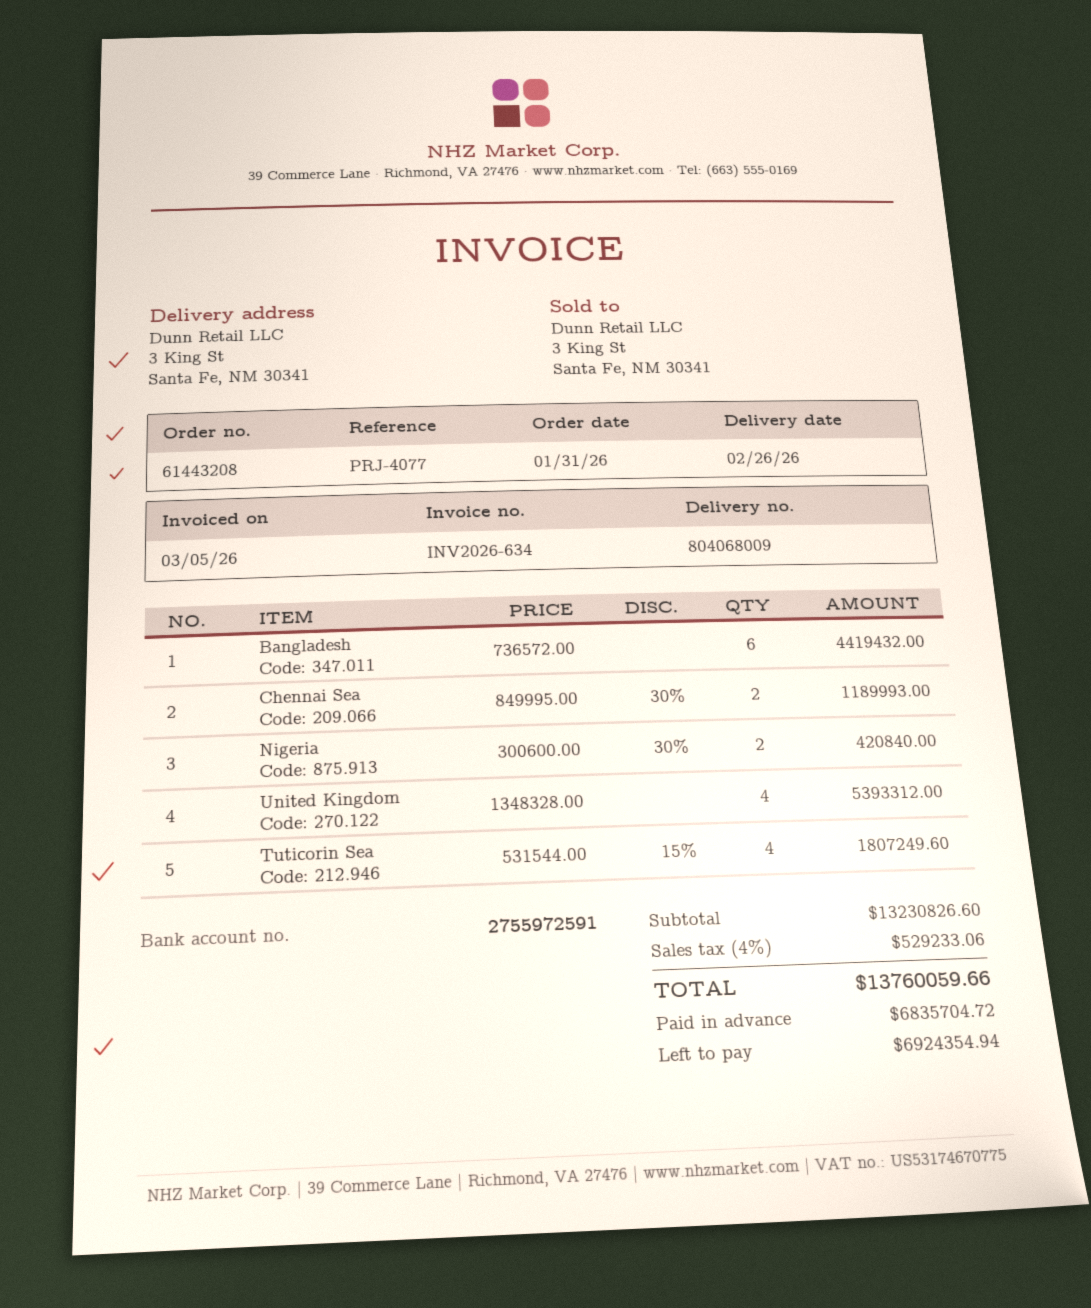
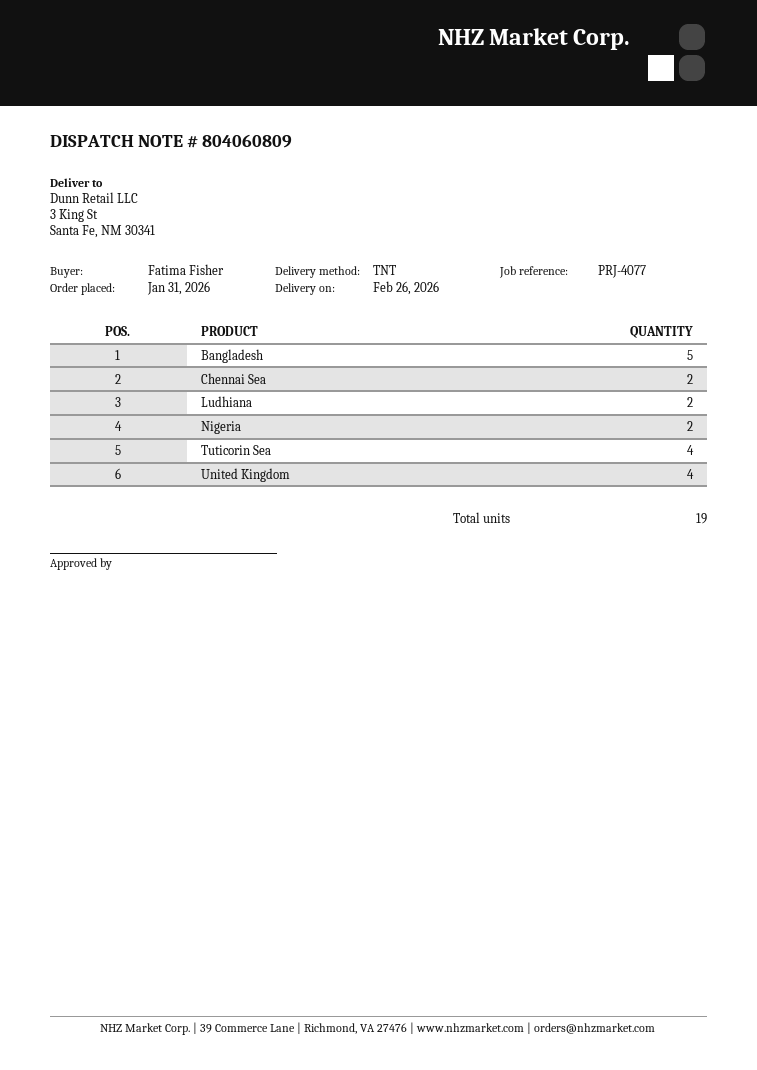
delivery note number: 804068009 -> 804060809
Bangladesh: 6 -> 5
Ludhiana: none -> 2

